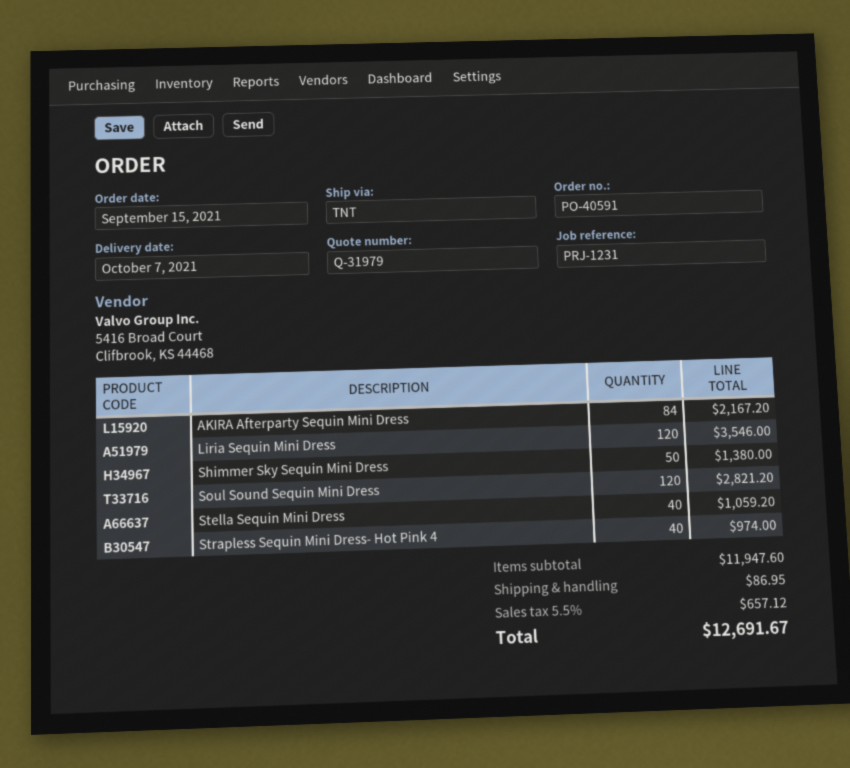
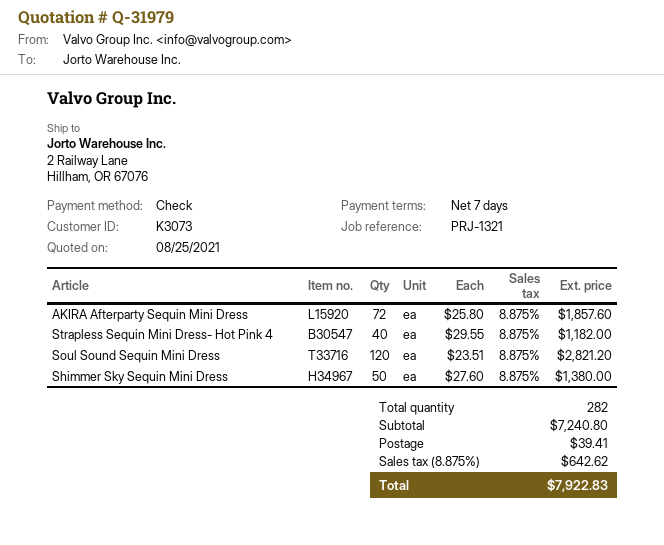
reference: PRJ-1231 -> PRJ-1321
AKIRA Afterparty Sequin Mini Dress: 84 for 2167.20 -> 72 for 1857.60
Liria Sequin Mini Dress: 120 for 3546.00 -> none
Stella Sequin Mini Dress: 40 for 1059.20 -> none
Strapless Sequin Mini Dress- Hot Pink 4: 40 for 974.00 -> 40 for 1182.00
subtotal: 11947.60 -> 7240.80
shipping: 86.95 -> 39.41
tax: 5.5% = 657.12 -> 8.875% = 642.62
total: 12691.67 -> 7922.83

